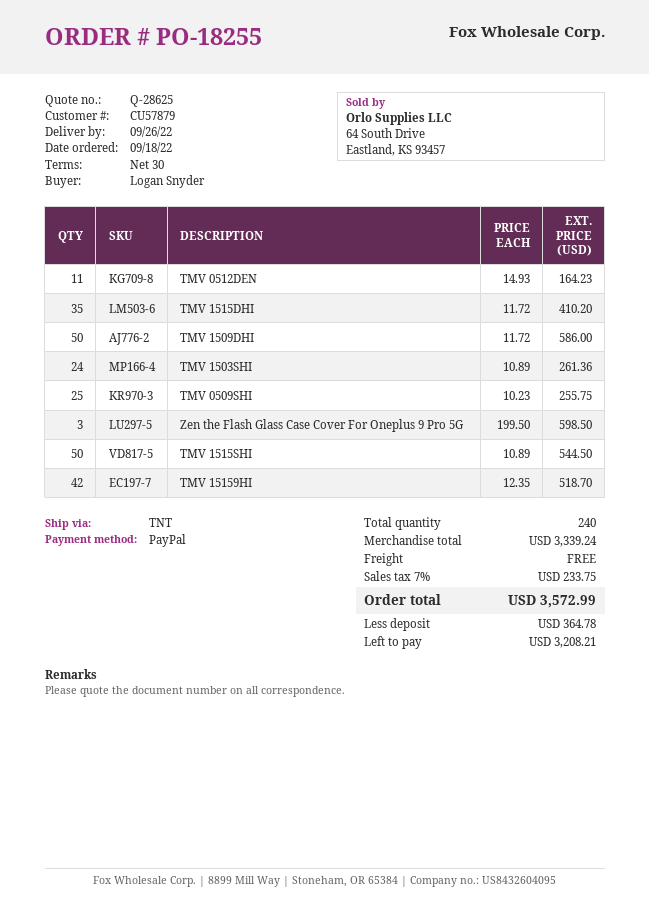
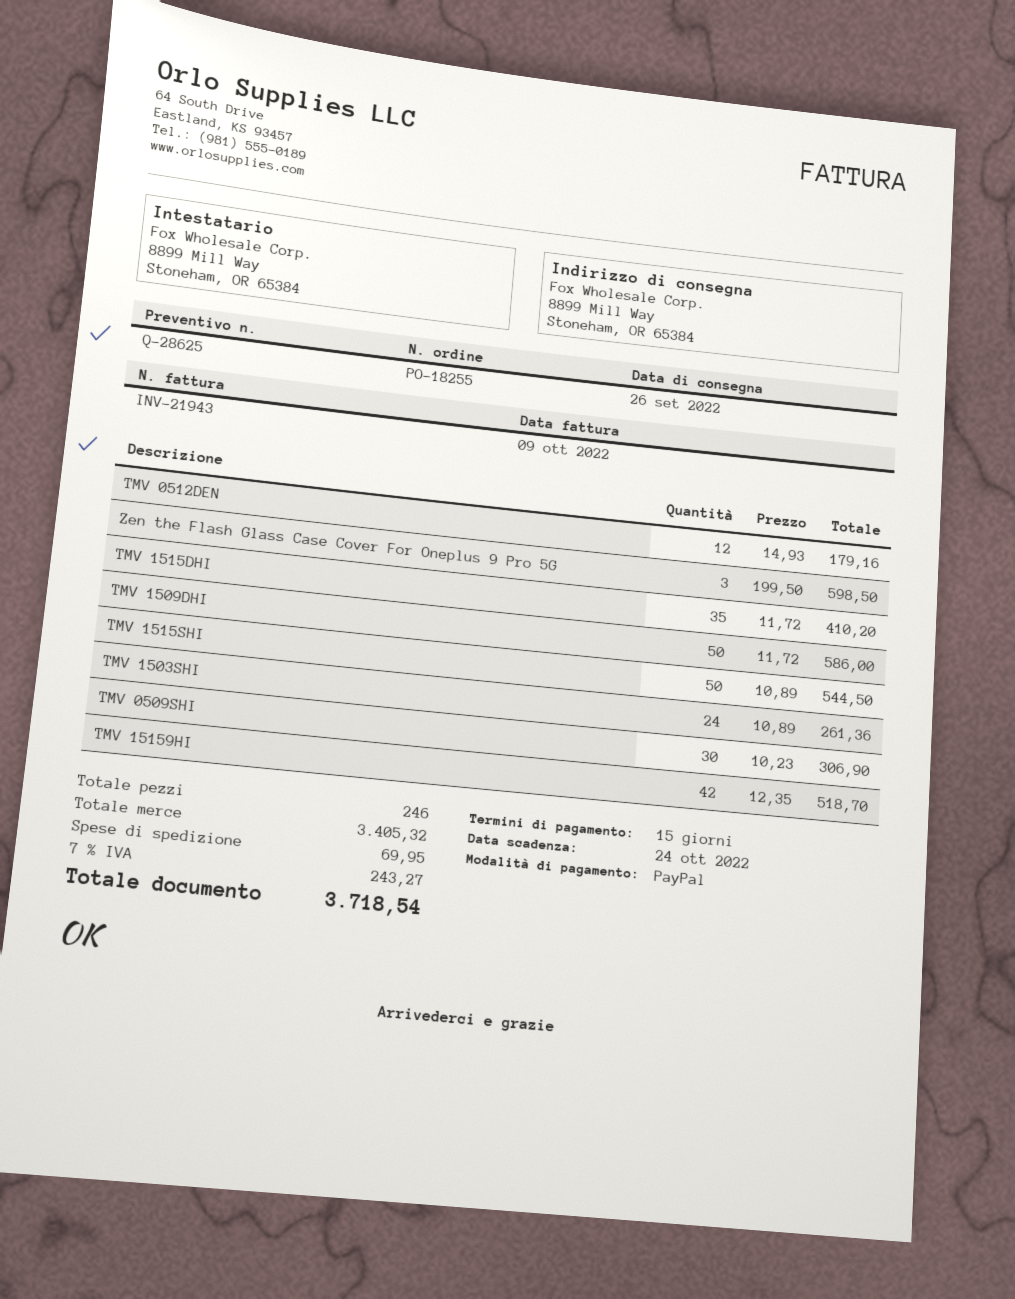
payment terms: 30 days -> 15 days
TMV 0512DEN: 11 x 14.93 = 164.23 -> 12 x 14.93 = 179.16
TMV 0509SHI: 25 x 10.23 = 255.75 -> 30 x 10.23 = 306.90
total quantity: 240 -> 246
subtotal: 3339.24 -> 3405.32
shipping: 0.00 -> 69.95
tax: 7% = 233.75 -> 7% = 243.27
total: 3572.99 -> 3718.54

